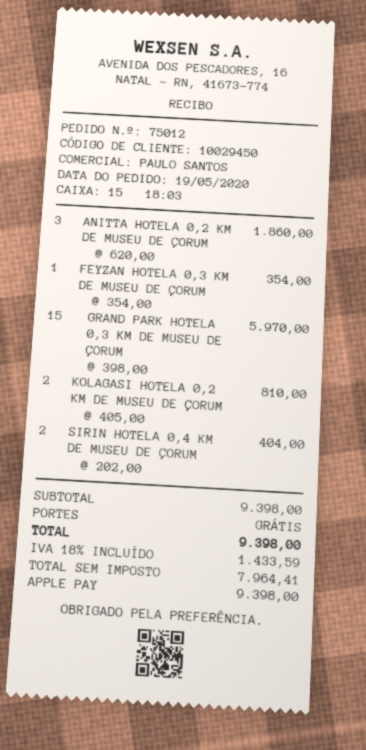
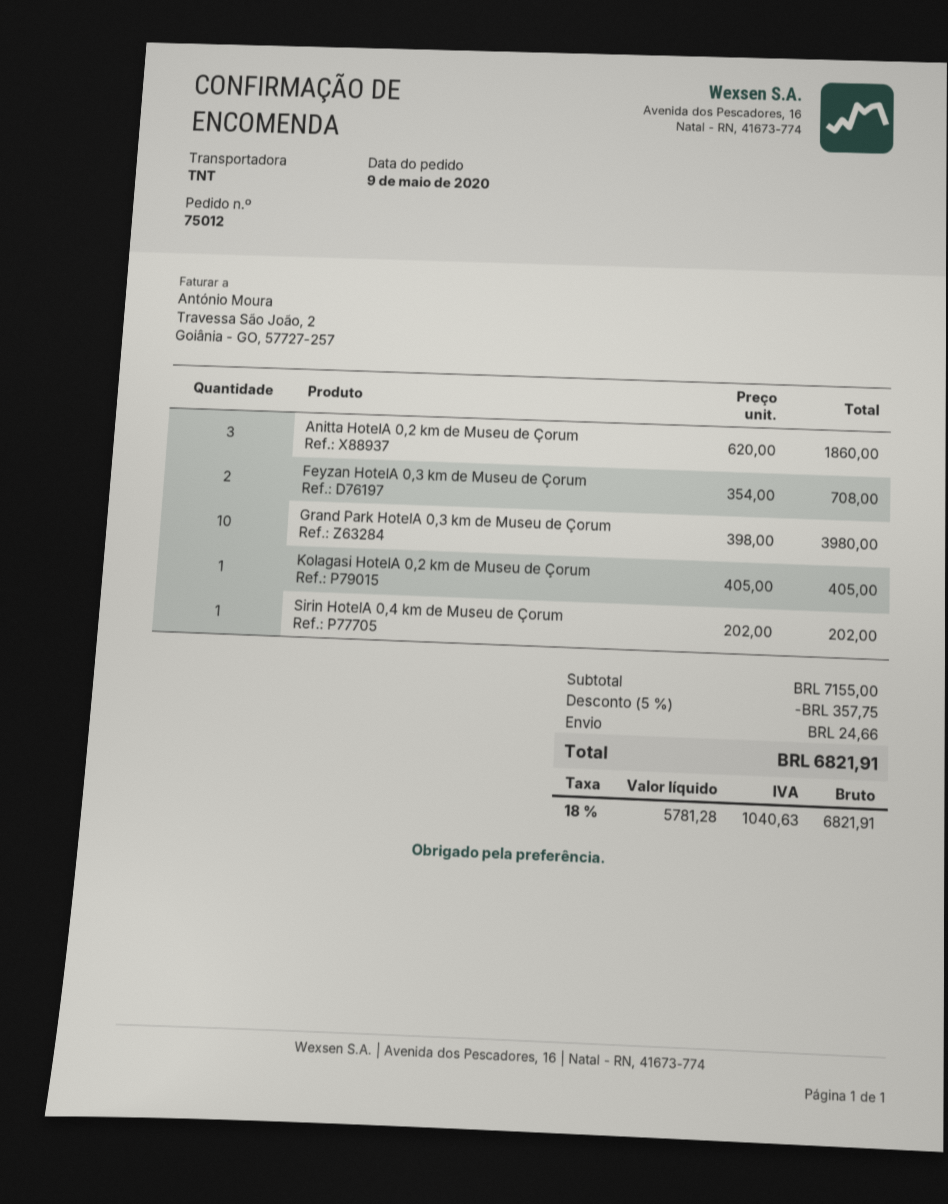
order date: 2020-05-19 -> 2020-05-09
FEYZAN HOTELA 0,3 KM DE MUSEU DE ÇORUM: 1 x 354.00 = 354.00 -> 2 x 354.00 = 708.00
GRAND PARK HOTELA 0,3 KM DE MUSEU DE ÇORUM: 15 x 398.00 = 5970.00 -> 10 x 398.00 = 3980.00
KOLAGASI HOTELA 0,2 KM DE MUSEU DE ÇORUM: 2 x 405.00 = 810.00 -> 1 x 405.00 = 405.00
SIRIN HOTELA 0,4 KM DE MUSEU DE ÇORUM: 2 x 202.00 = 404.00 -> 1 x 202.00 = 202.00
subtotal: 9398.00 -> 7155.00
discount: none -> 5% = 357.75
shipping: 0.00 -> 24.66
net: 7964.41 -> 5781.28
tax: 18% = 1433.59 -> 18% = 1040.63
total: 9398.00 -> 6821.91

